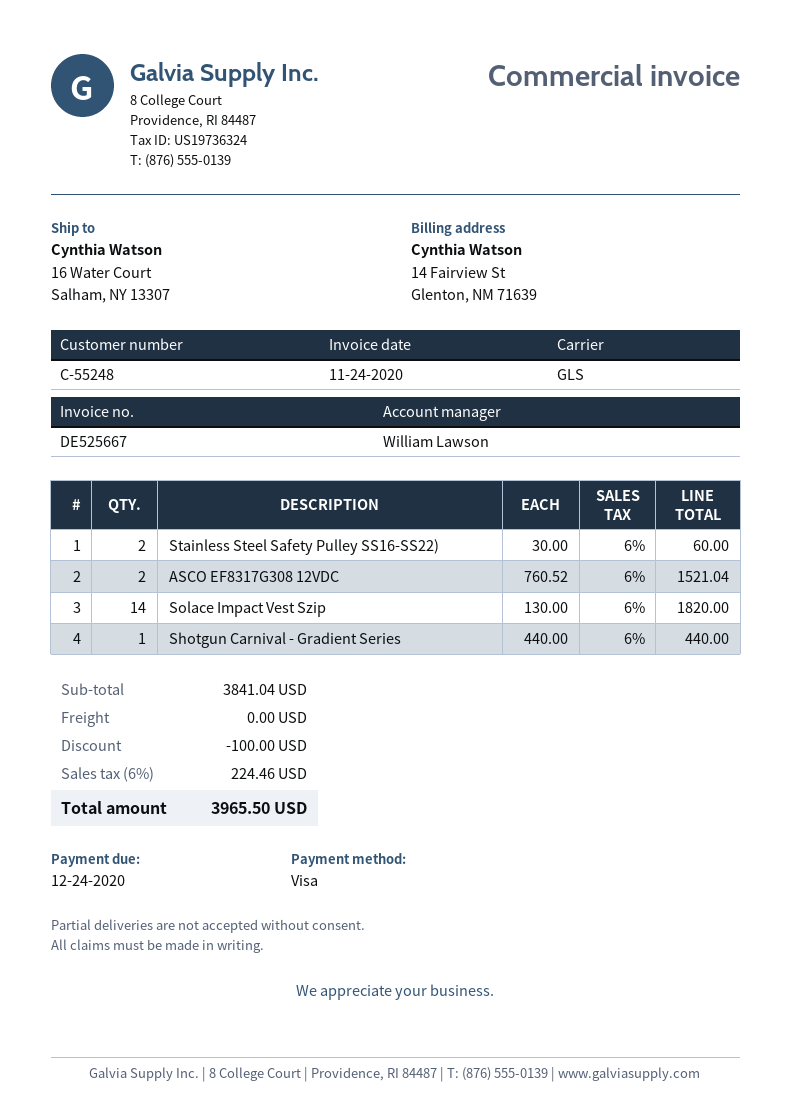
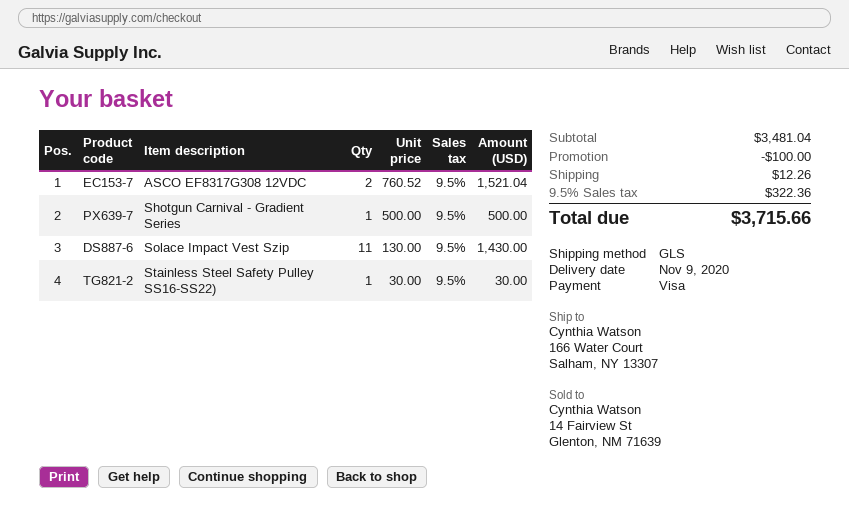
ship to: 16 Water Court, Salham, NY 13307 -> 166 Water Court, Salham, NY 13307
Stainless Steel Safety Pulley SS16-SS22): 2 x 30.00 = 60.00 -> 1 x 30.00 = 30.00
Solace Impact Vest Szip: 14 x 130.00 = 1820.00 -> 11 x 130.00 = 1430.00
Shotgun Carnival - Gradient Series: 1 x 440.00 = 440.00 -> 1 x 500.00 = 500.00
subtotal: 3841.04 -> 3481.04
shipping: 0.00 -> 12.26
tax: 6% = 224.46 -> 9.5% = 322.36
total: 3965.50 -> 3715.66

